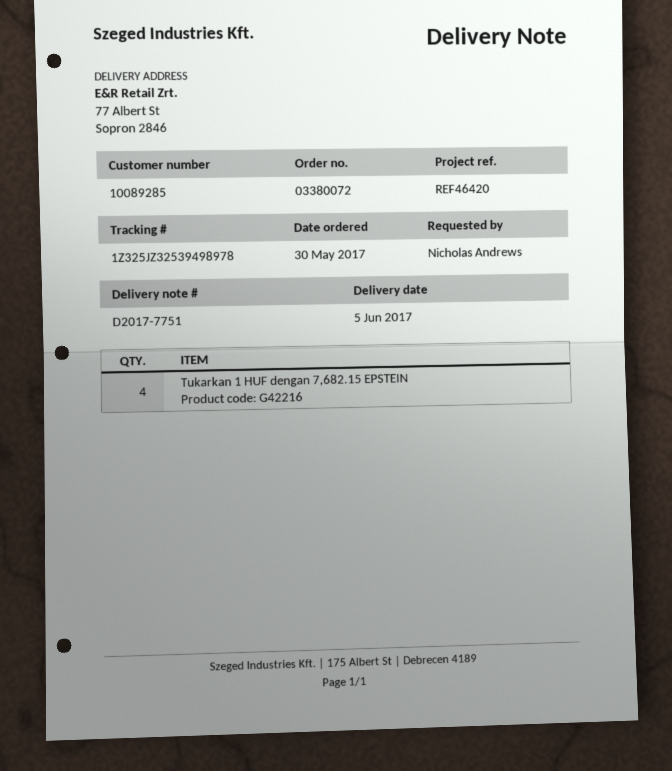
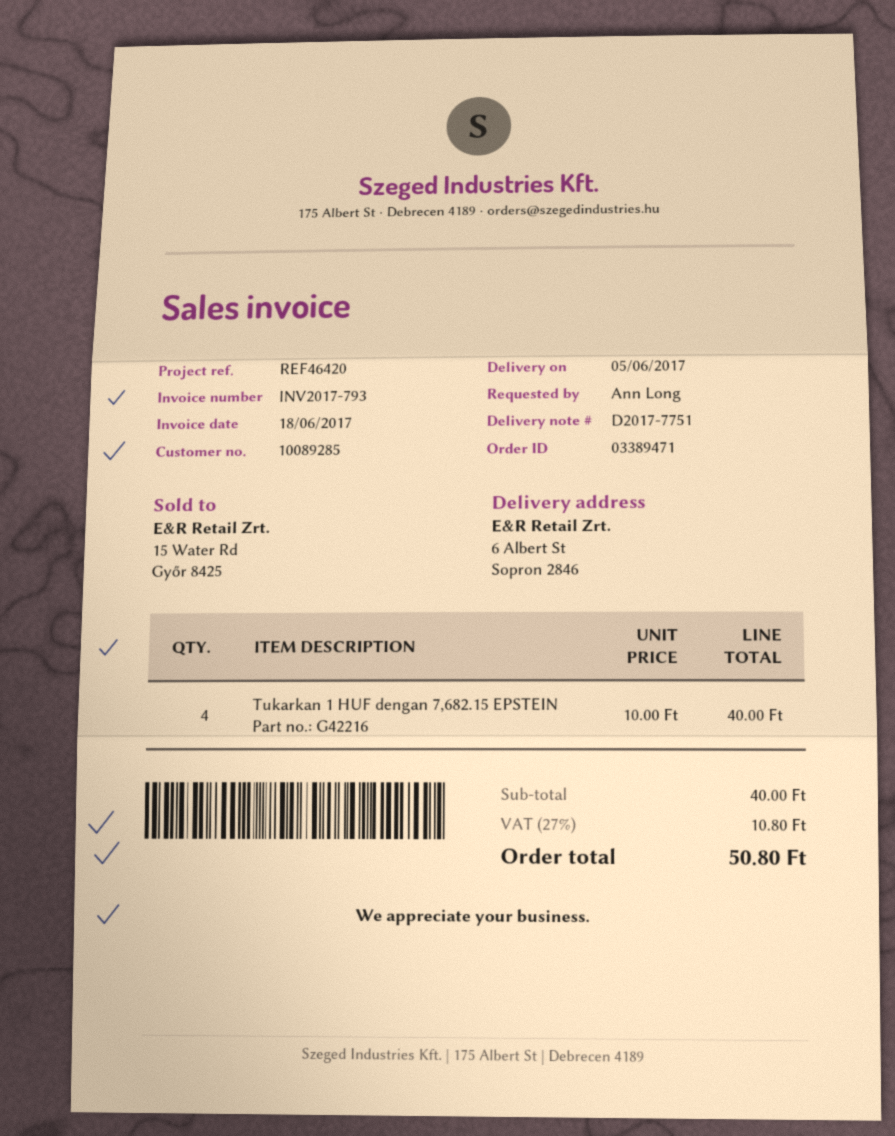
order number: 03380072 -> 03389471
ordered by: Nicholas Andrews -> Ann Long
ship to: 77 Albert St, Sopron 2846 -> 6 Albert St, Sopron 2846

